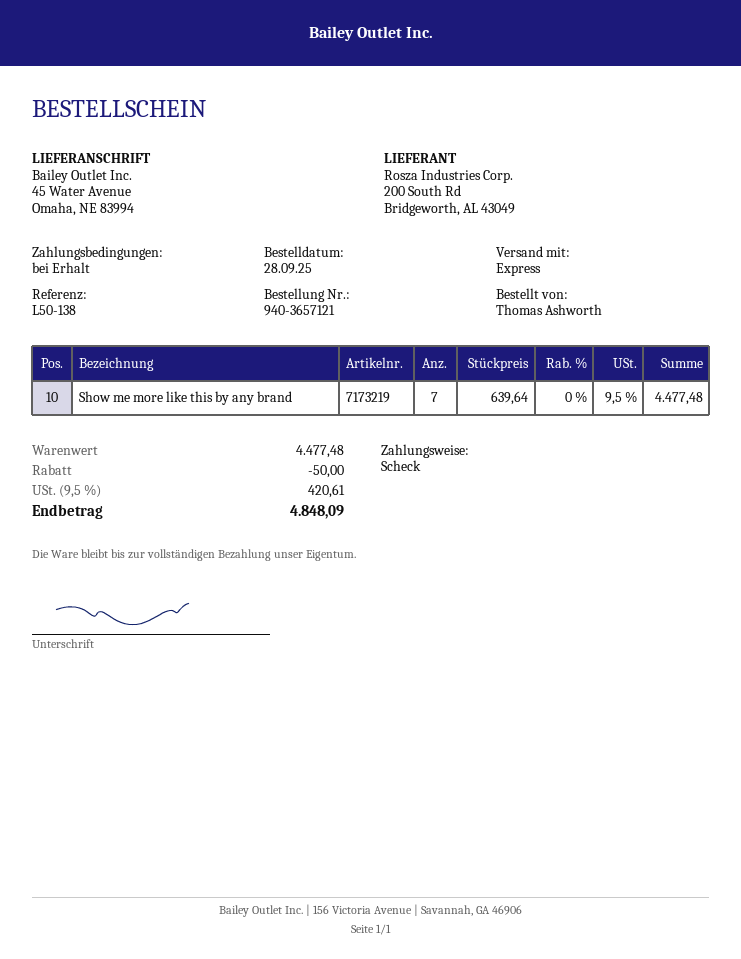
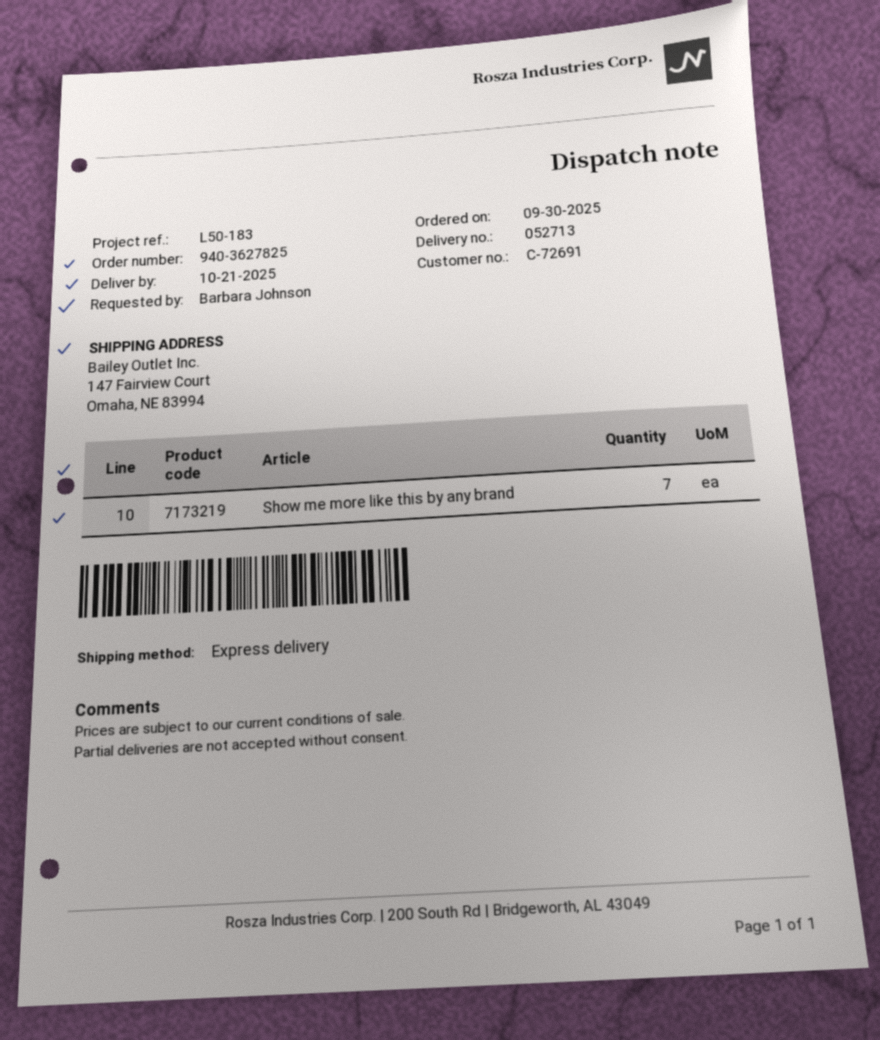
order number: 940-3657121 -> 940-3627825
order date: 2025-09-28 -> 2025-09-30
reference: L50-138 -> L50-183
ordered by: Thomas Ashworth -> Barbara Johnson
ship to: 45 Water Avenue, Omaha, NE 83994 -> 147 Fairview Court, Omaha, NE 83994

